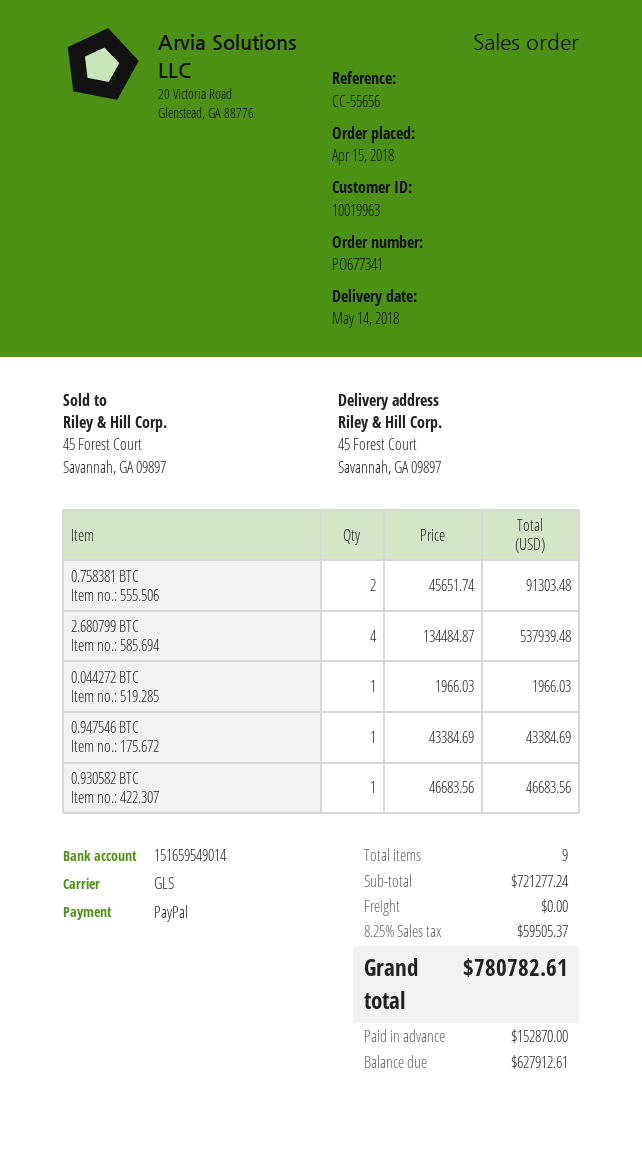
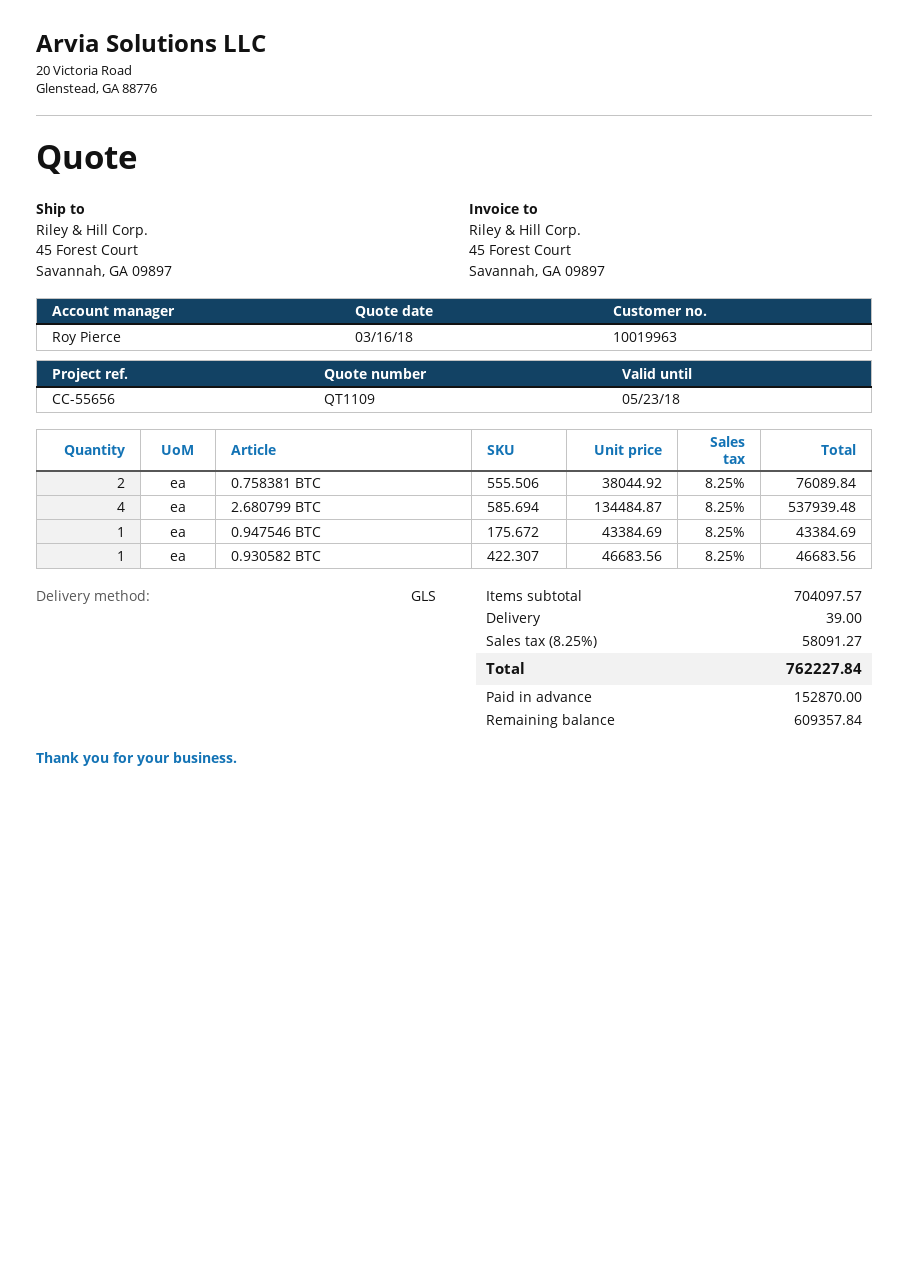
0.758381 BTC: 2 x 45651.74 = 91303.48 -> 2 x 38044.92 = 76089.84
0.044272 BTC: 1 x 1966.03 = 1966.03 -> none
subtotal: 721277.24 -> 704097.57
shipping: 0.00 -> 39.00
tax: 8.25% = 59505.37 -> 8.25% = 58091.27
total: 780782.61 -> 762227.84
balance: 627912.61 -> 609357.84

